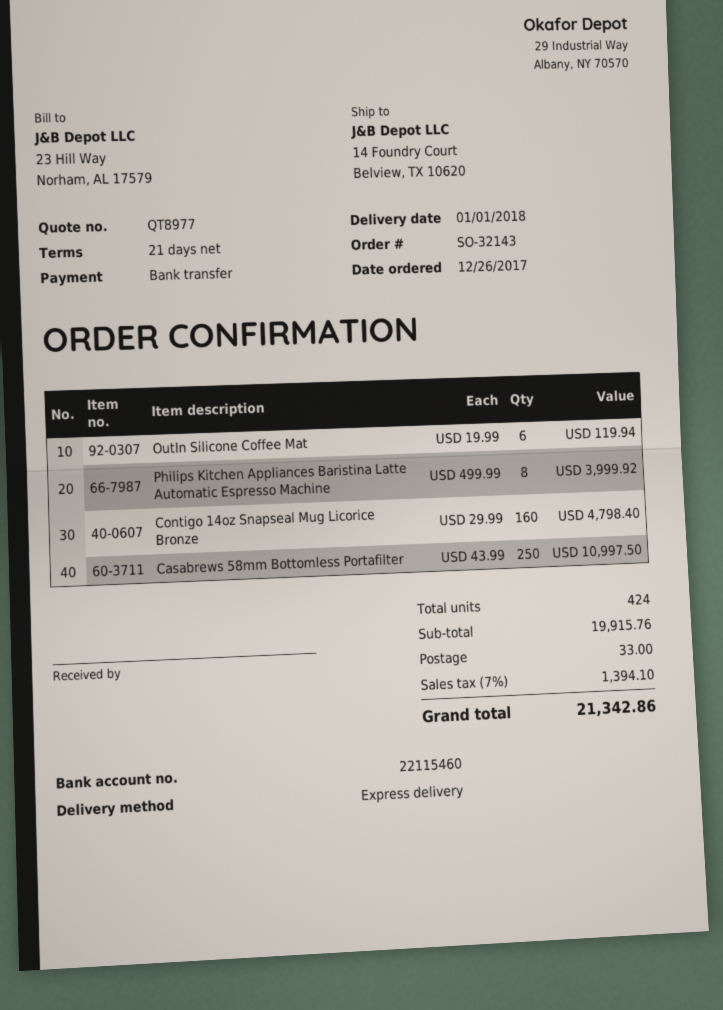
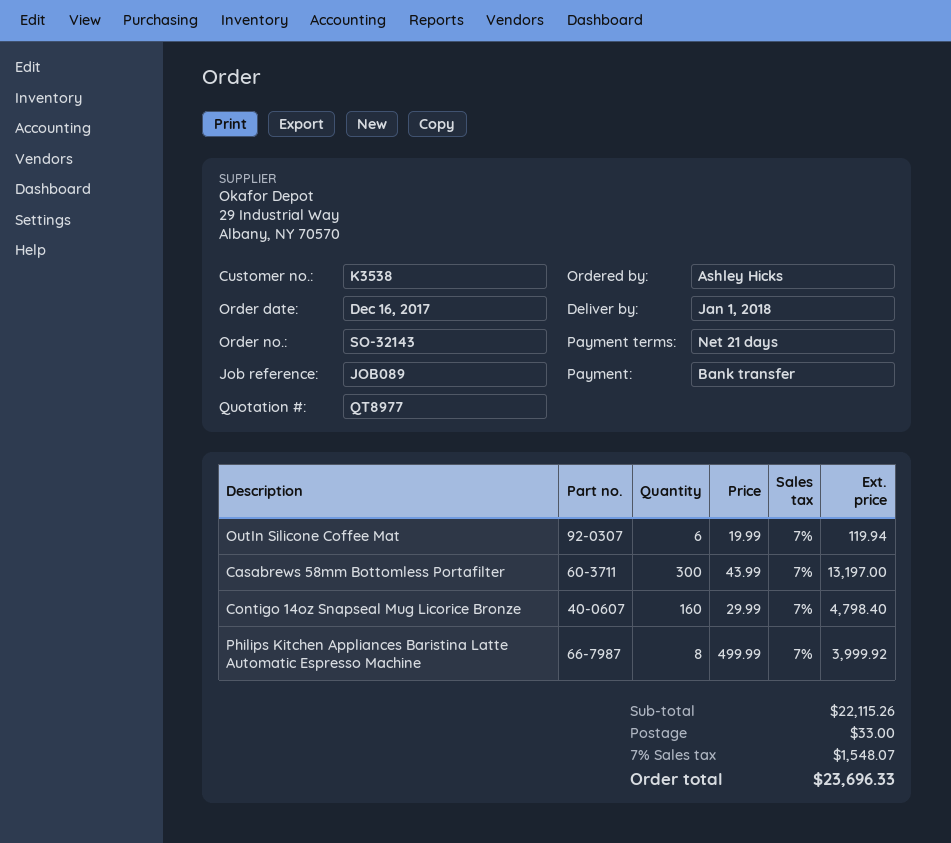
order date: 2017-12-26 -> 2017-12-16
Casabrews 58mm Bottomless Portafilter: 250 x 43.99 = 10997.50 -> 300 x 43.99 = 13197.00
subtotal: 19915.76 -> 22115.26
tax: 7% = 1394.10 -> 7% = 1548.07
total: 21342.86 -> 23696.33

